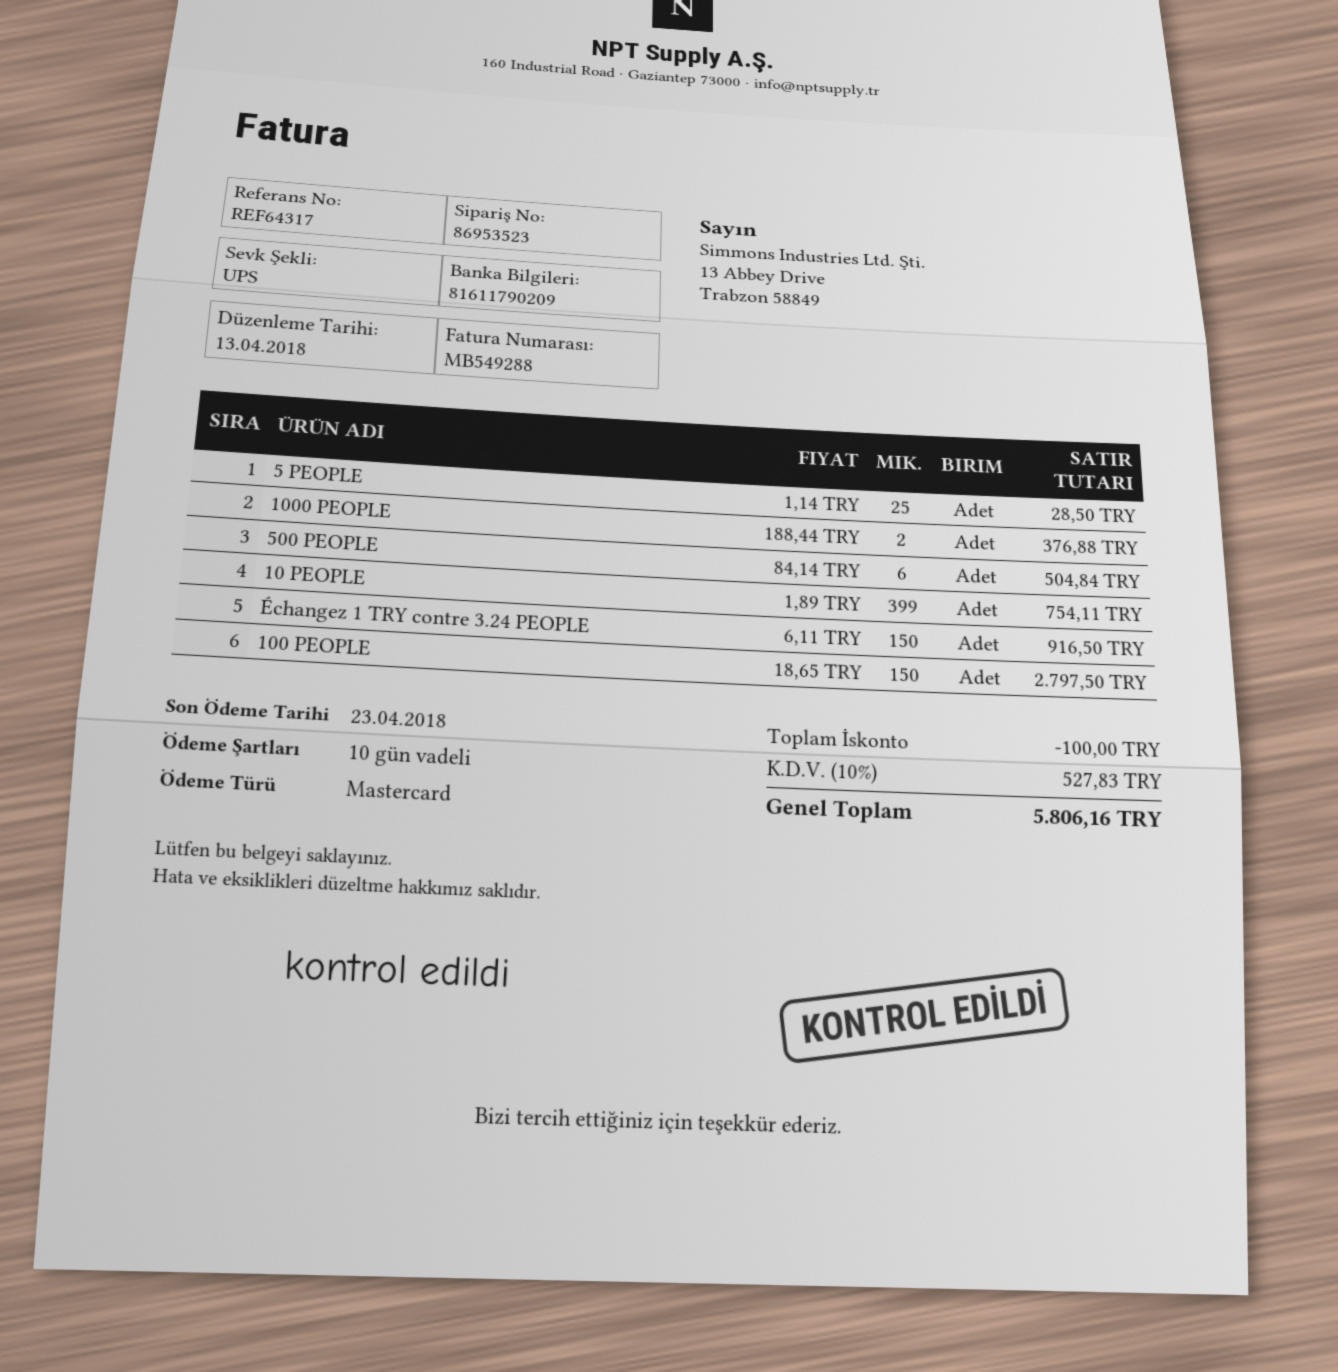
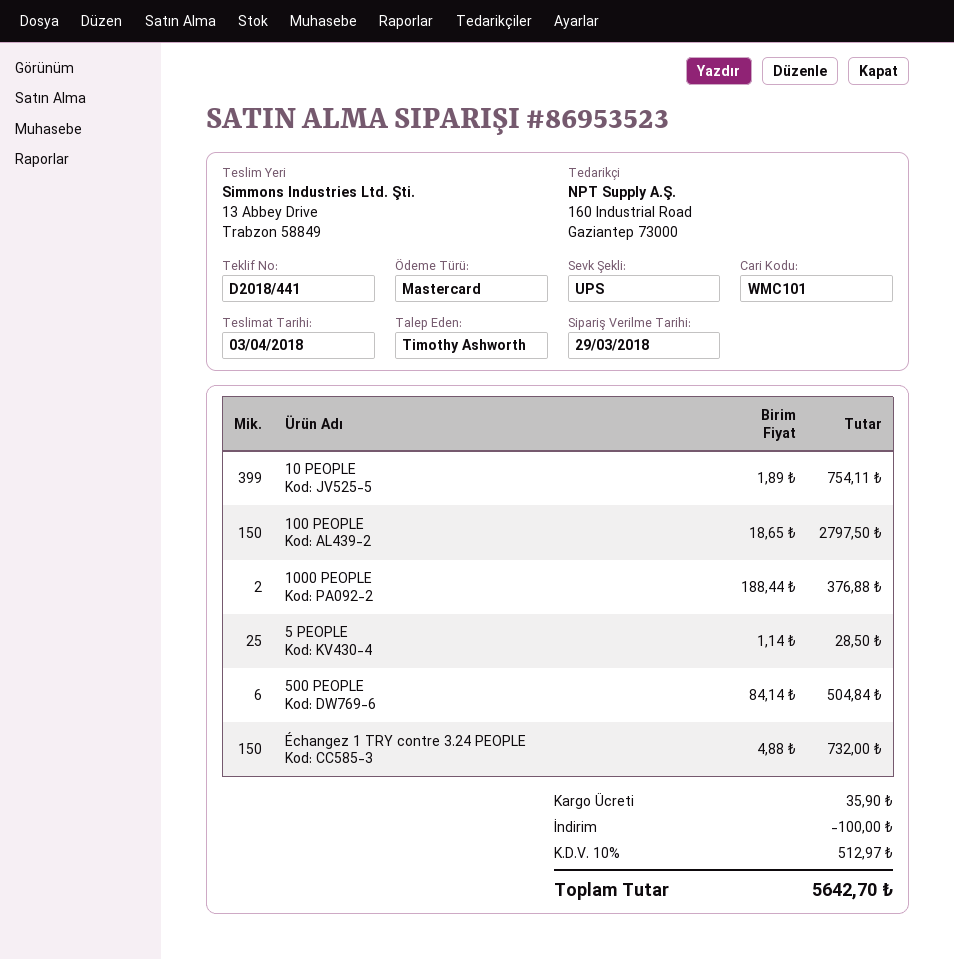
Échangez 1 TRY contre 3.24 PEOPLE: 150 x 6.11 = 916.50 -> 150 x 4.88 = 732.00
shipping: none -> 35.90
tax: 10% = 527.83 -> 10% = 512.97
total: 5806.16 -> 5642.70

